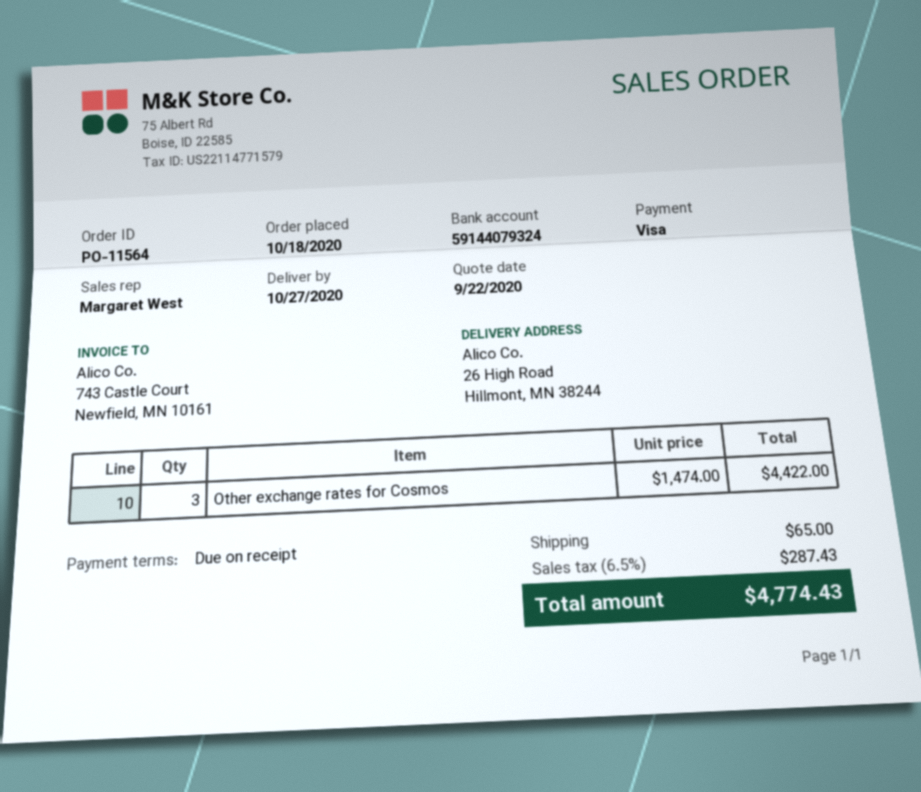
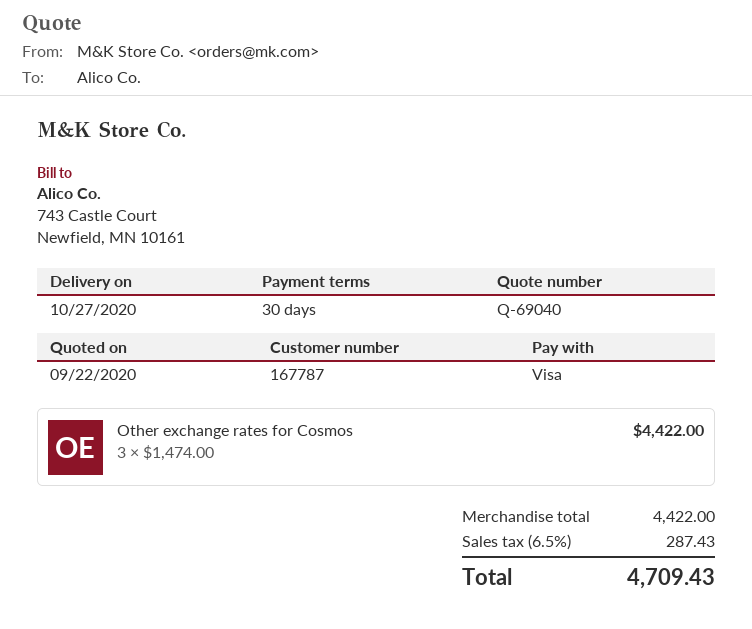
payment terms: on receipt -> 30 days
shipping: 65.00 -> none
total: 4774.43 -> 4709.43

